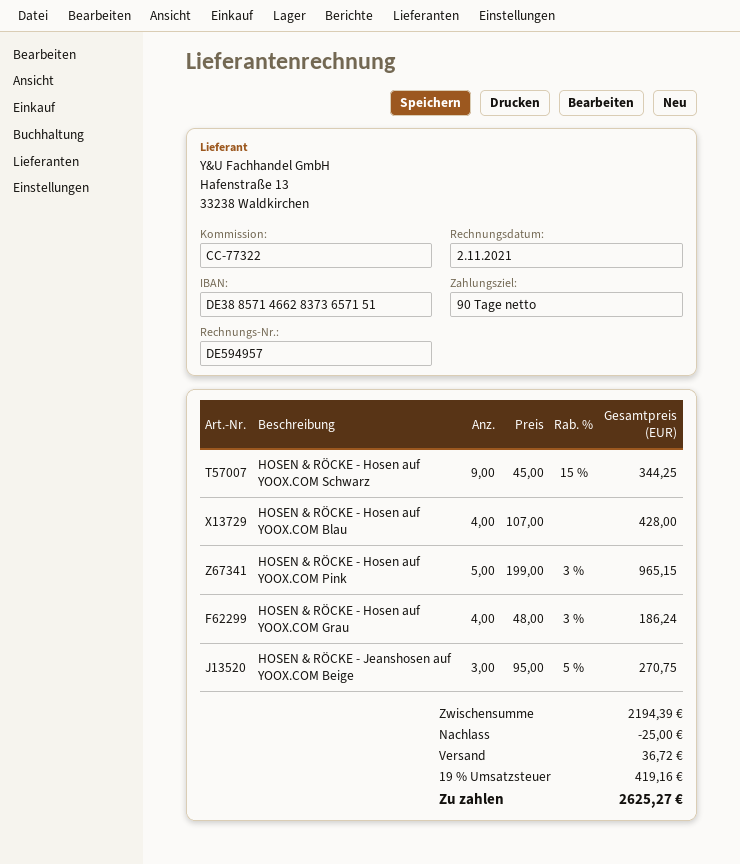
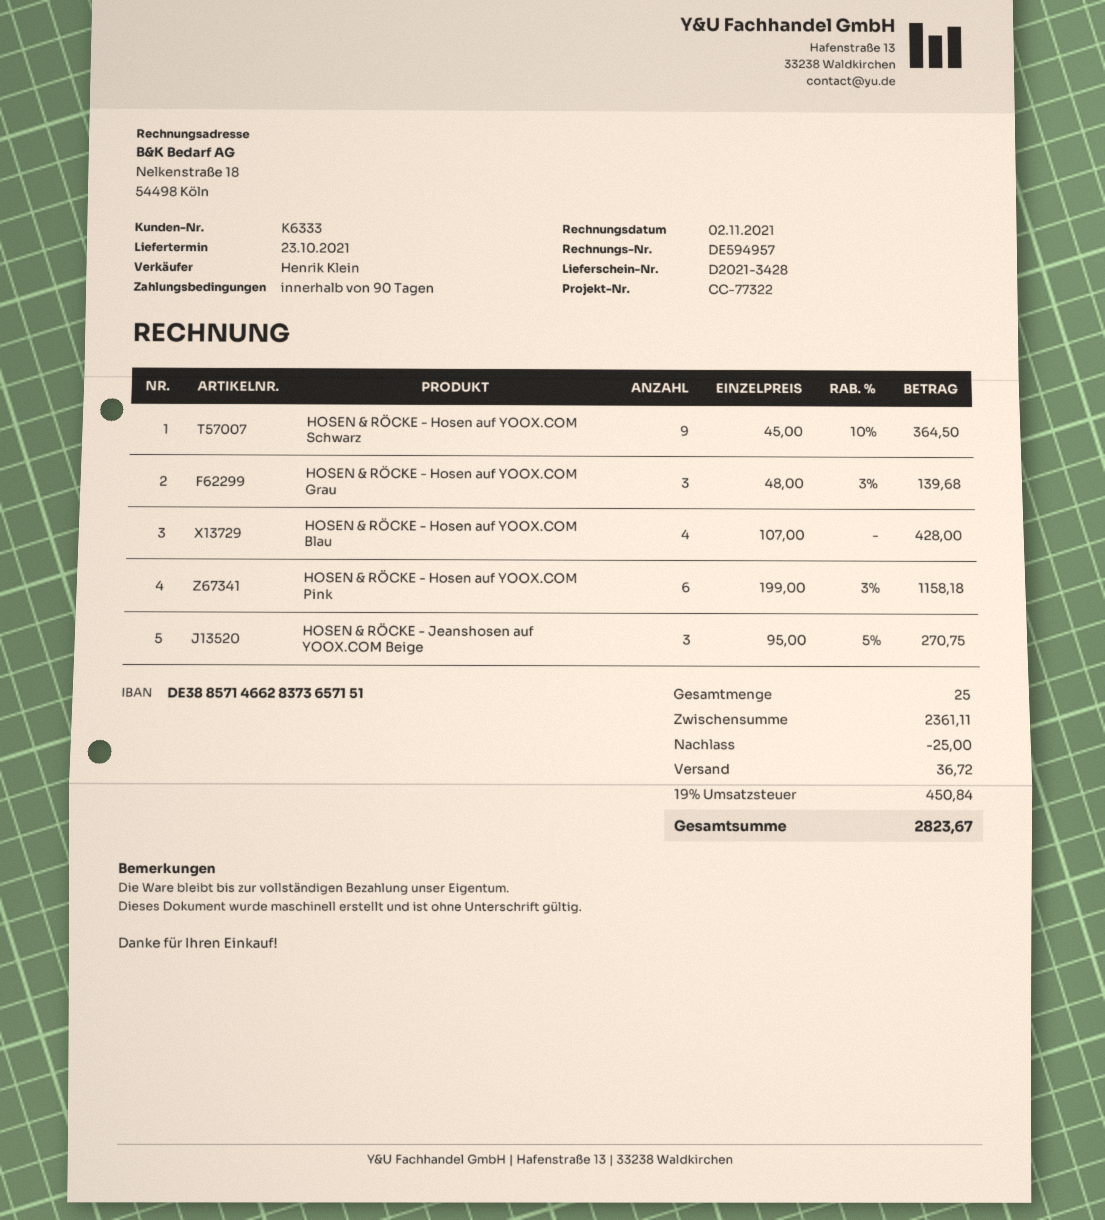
HOSEN & RÖCKE - Hosen auf YOOX.COM Schwarz: 9 x 45.00 - 15% = 344.25 -> 9 x 45.00 - 10% = 364.50
HOSEN & RÖCKE - Hosen auf YOOX.COM Pink: 5 x 199.00 - 3% = 965.15 -> 6 x 199.00 - 3% = 1158.18
HOSEN & RÖCKE - Hosen auf YOOX.COM Grau: 4 x 48.00 - 3% = 186.24 -> 3 x 48.00 - 3% = 139.68
subtotal: 2194.39 -> 2361.11
tax: 19% = 419.16 -> 19% = 450.84
total: 2625.27 -> 2823.67

